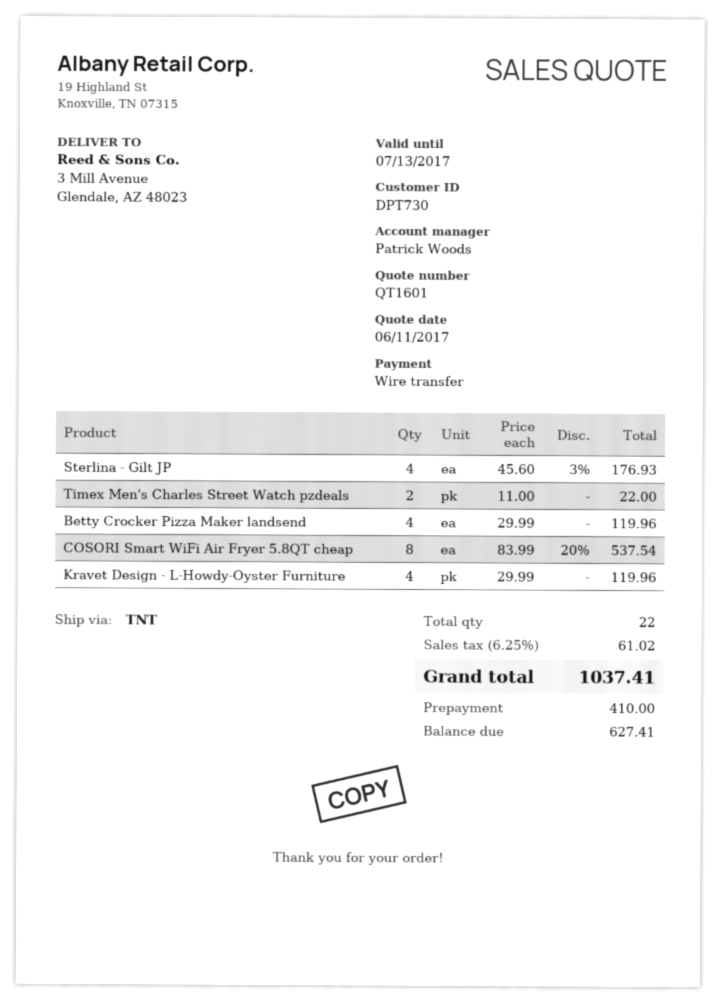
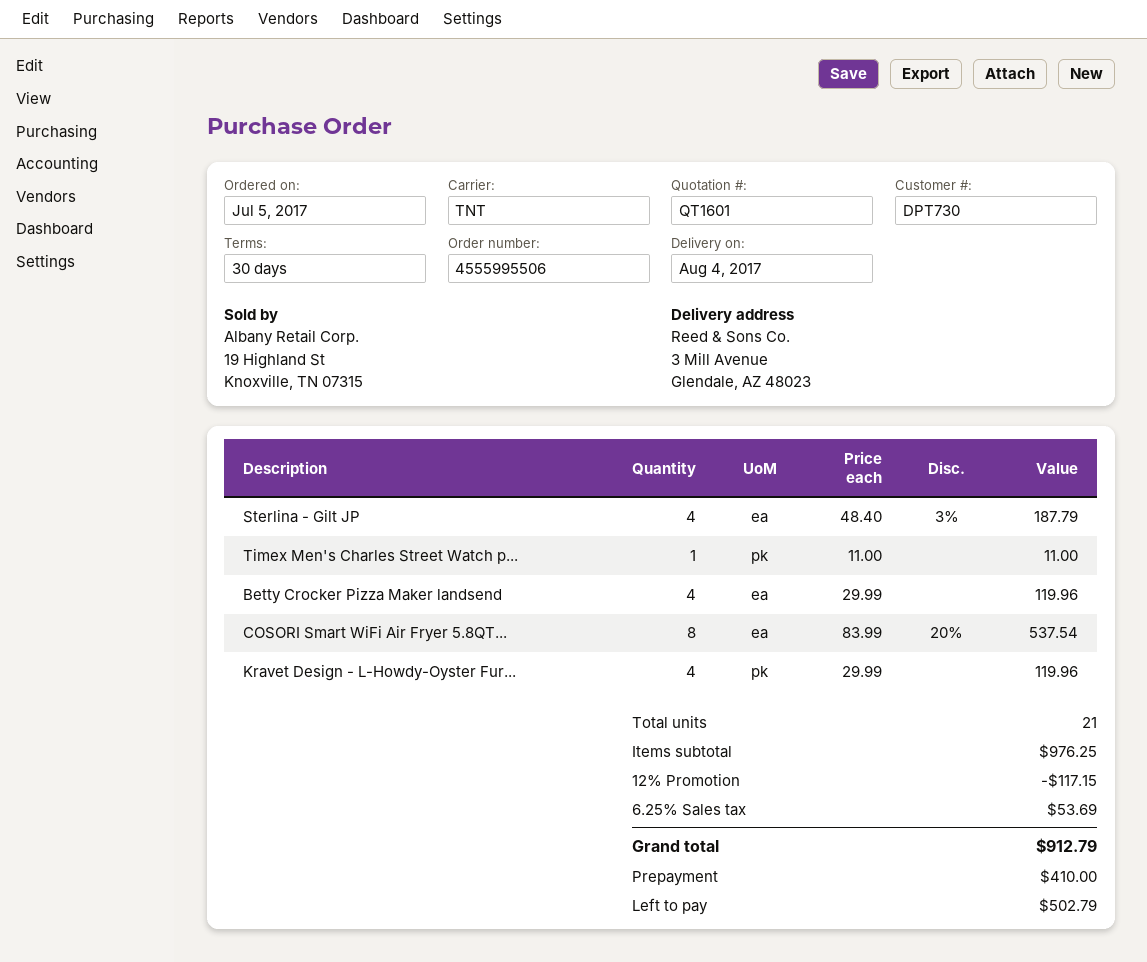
Sterlina - Gilt JP: 4 x 45.60 - 3% = 176.93 -> 4 x 48.40 - 3% = 187.79
Timex Men's Charles Street Watch pzdeals: 2 x 11.00 = 22.00 -> 1 x 11.00 = 11.00
total quantity: 22 -> 21
discount: none -> 12% = 117.15
tax: 6.25% = 61.02 -> 6.25% = 53.69
total: 1037.41 -> 912.79
balance: 627.41 -> 502.79

